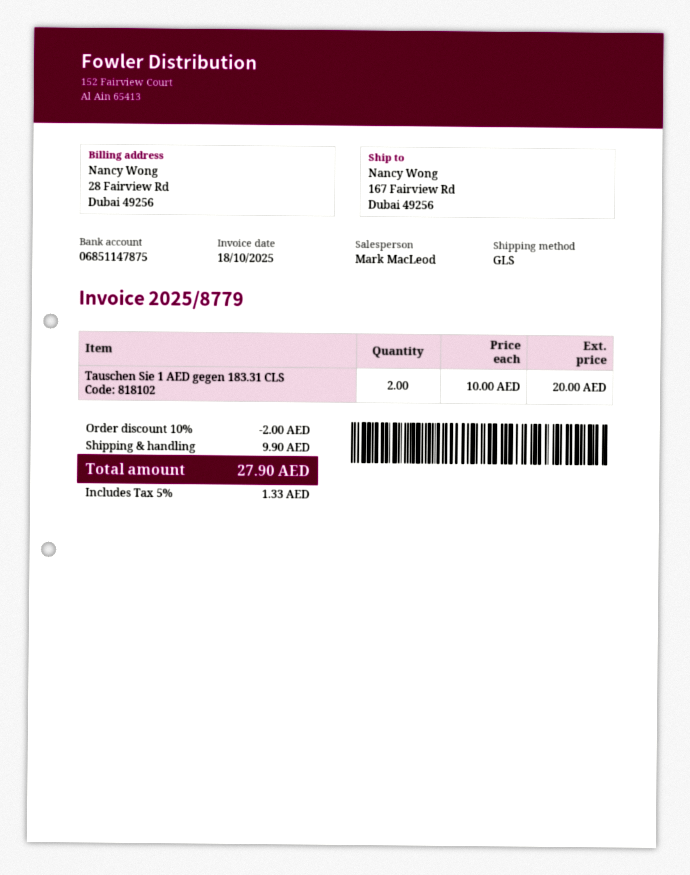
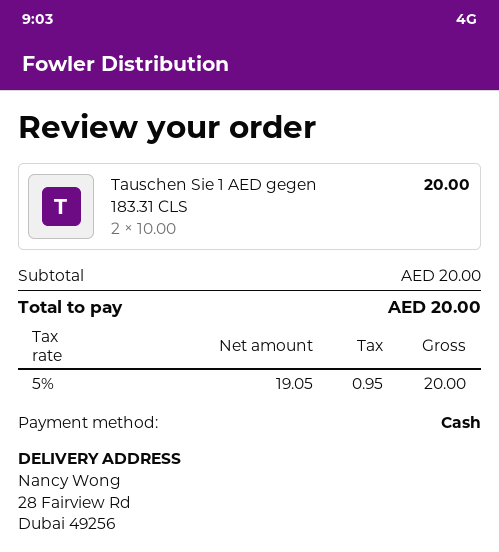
ship to: 167 Fairview Rd, Dubai 49256 -> 28 Fairview Rd, Dubai 49256
discount: 10% = 2.00 -> none
shipping: 9.90 -> none
tax: 5% = 1.33 -> 5% = 0.95
total: 27.90 -> 20.00

